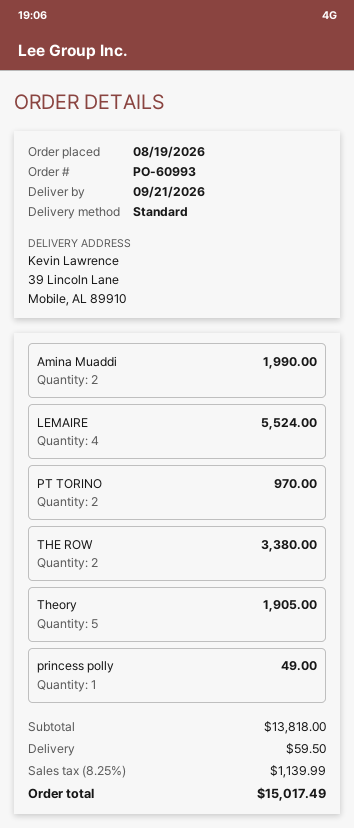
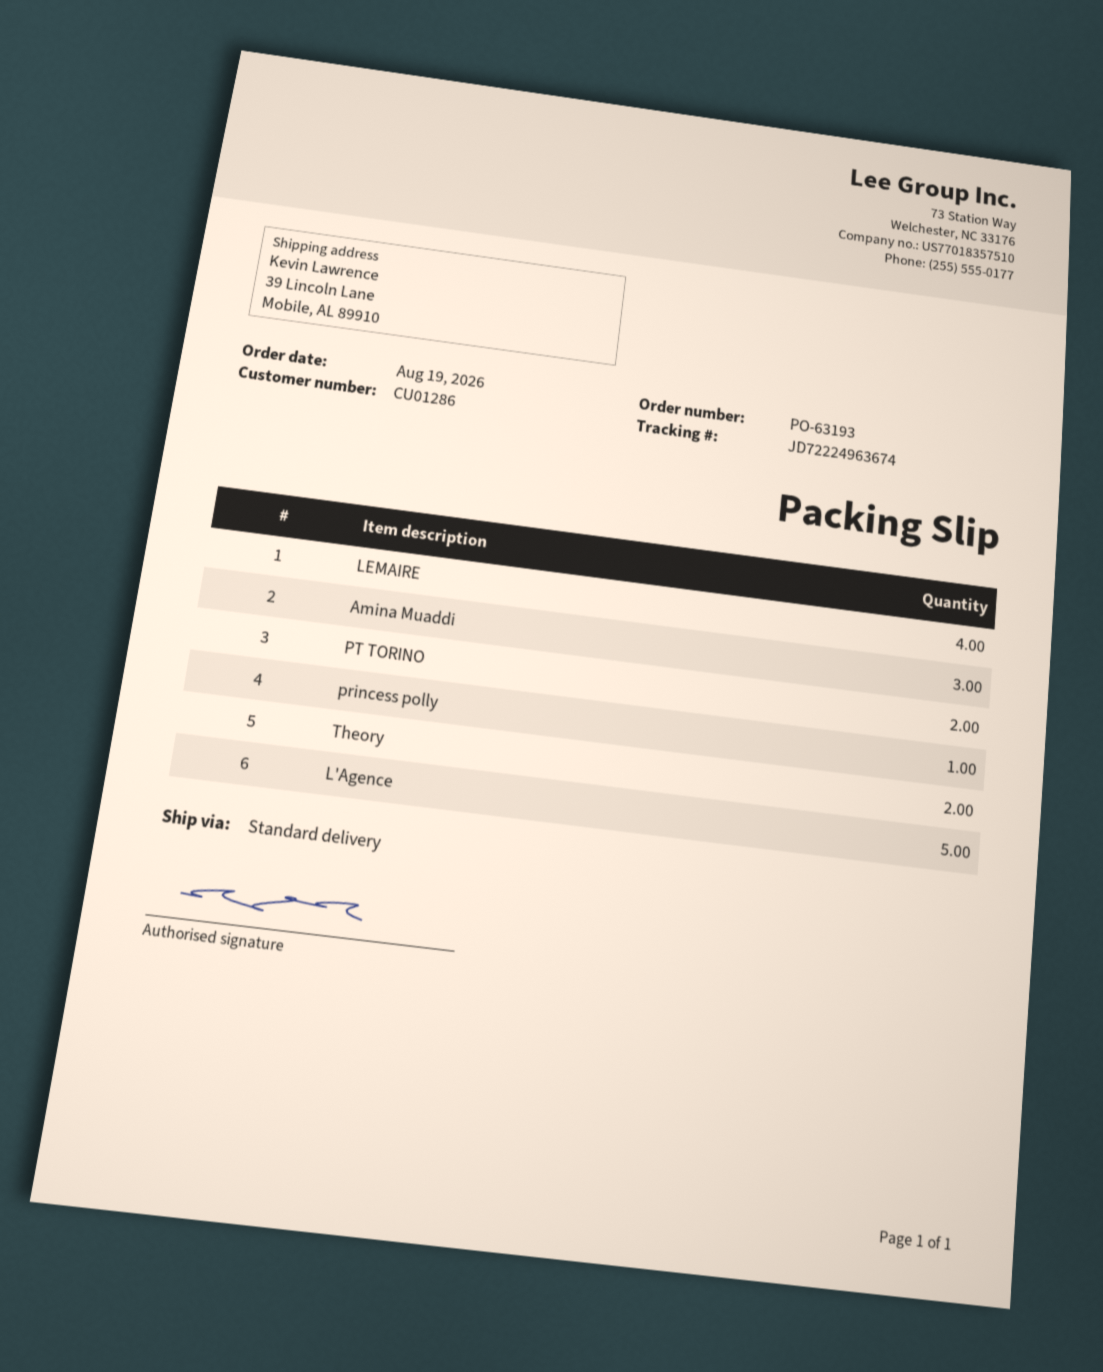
order number: PO-60993 -> PO-63193
Amina Muaddi: 2 -> 3
THE ROW: 2 -> none
Theory: 5 -> 2
L'Agence: none -> 5

